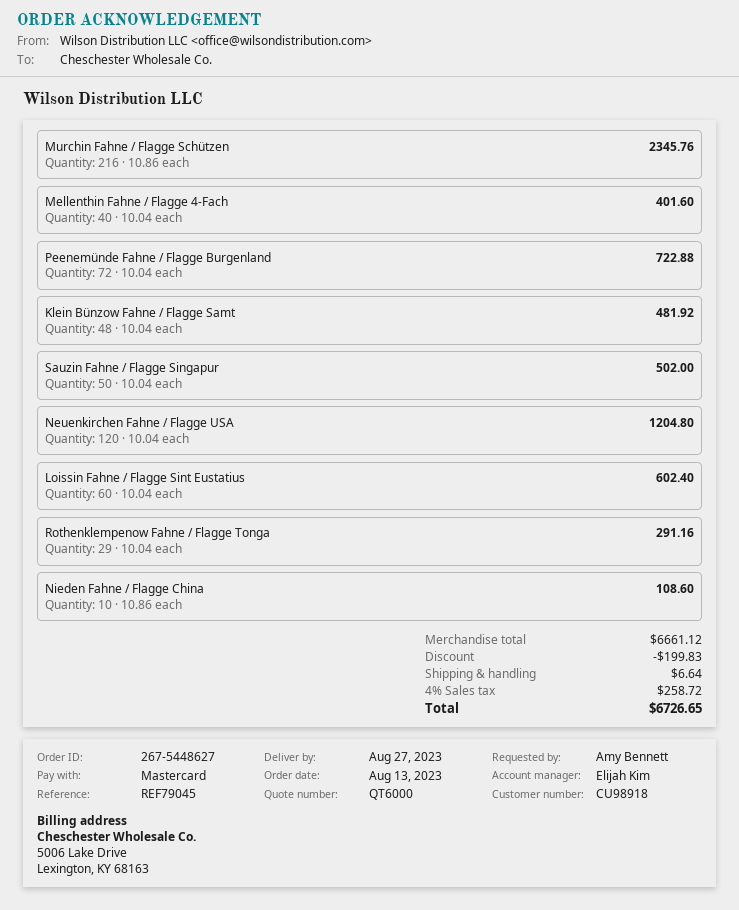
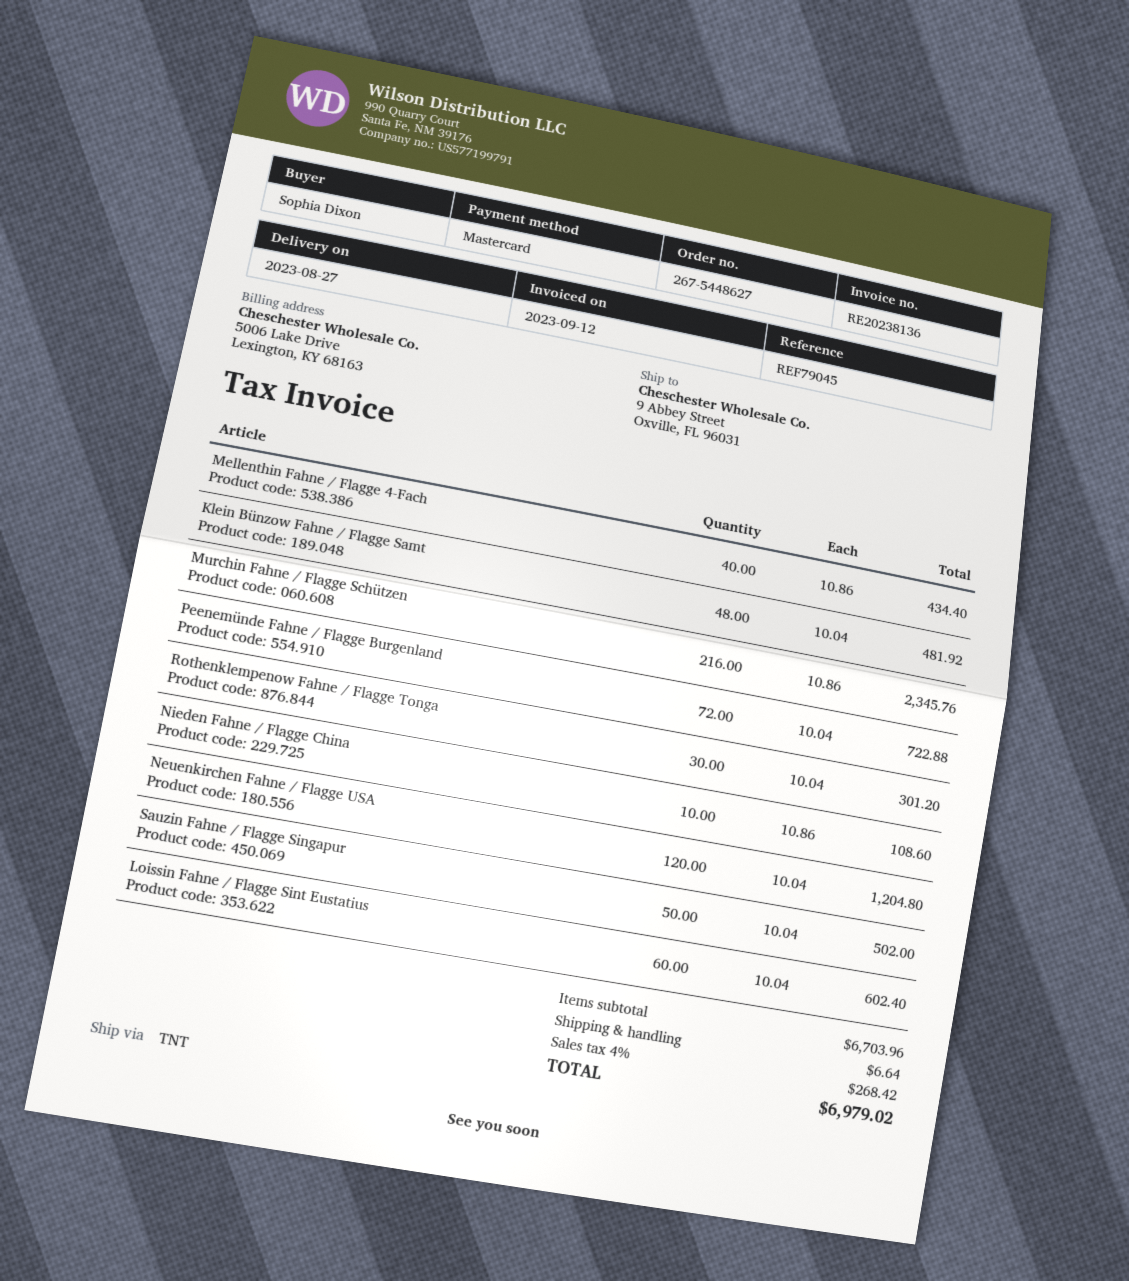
ordered by: Amy Bennett -> Sophia Dixon
Mellenthin Fahne / Flagge 4-Fach: 40 x 10.04 = 401.60 -> 40 x 10.86 = 434.40
Rothenklempenow Fahne / Flagge Tonga: 29 x 10.04 = 291.16 -> 30 x 10.04 = 301.20
subtotal: 6661.12 -> 6703.96
discount: 199.83 -> none
tax: 4% = 258.72 -> 4% = 268.42
total: 6726.65 -> 6979.02

